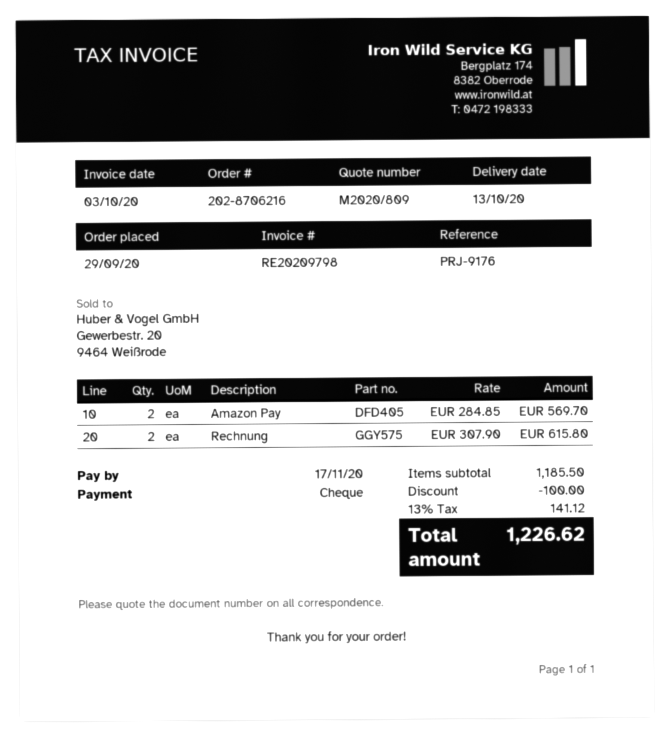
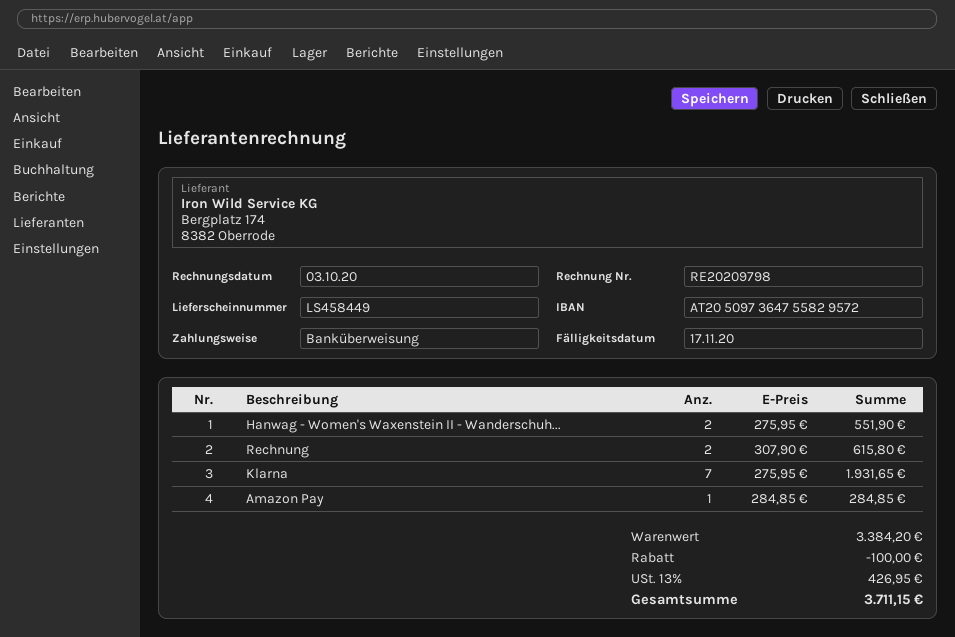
payment method: cheque -> bank transfer
Amazon Pay: 2 x 284.85 = 569.70 -> 1 x 284.85 = 284.85
Hanwag - Women's Waxenstein II - Wanderschuh...: none -> 2 x 275.95 = 551.90
Klarna: none -> 7 x 275.95 = 1931.65
subtotal: 1185.50 -> 3384.20
tax: 13% = 141.12 -> 13% = 426.95
total: 1226.62 -> 3711.15

